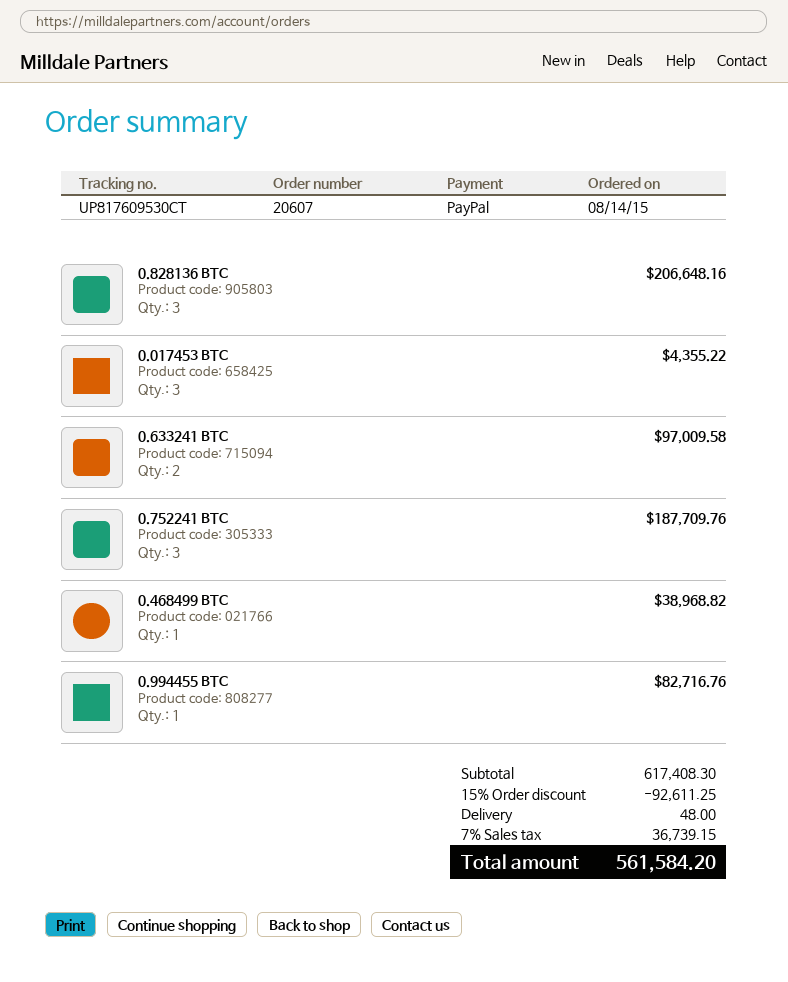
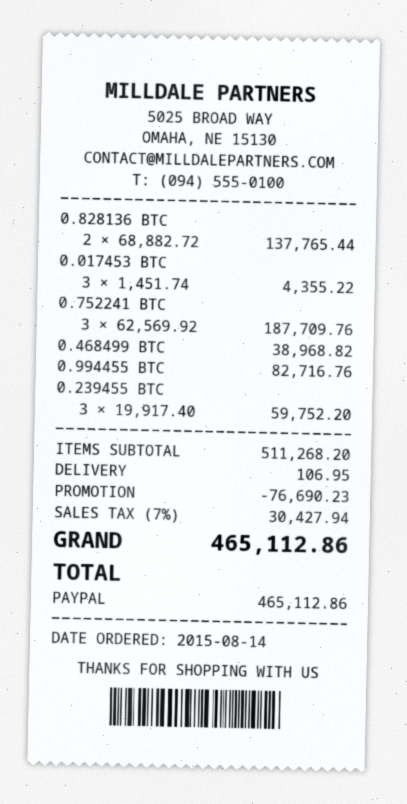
0.828136 BTC: 3 for 206648.16 -> 2 for 137765.44
0.633241 BTC: 2 for 97009.58 -> none
0.239455 BTC: none -> 3 for 59752.20
subtotal: 617408.30 -> 511268.20
discount: 92611.25 -> 76690.23
shipping: 48.00 -> 106.95
tax: 7% = 36739.15 -> 7% = 30427.94
total: 561584.20 -> 465112.86

